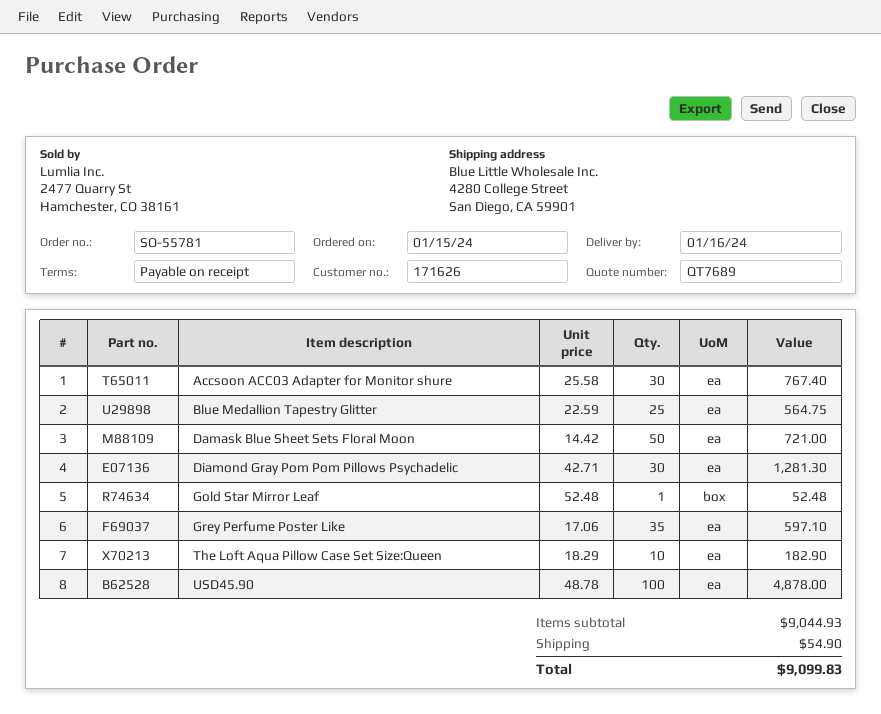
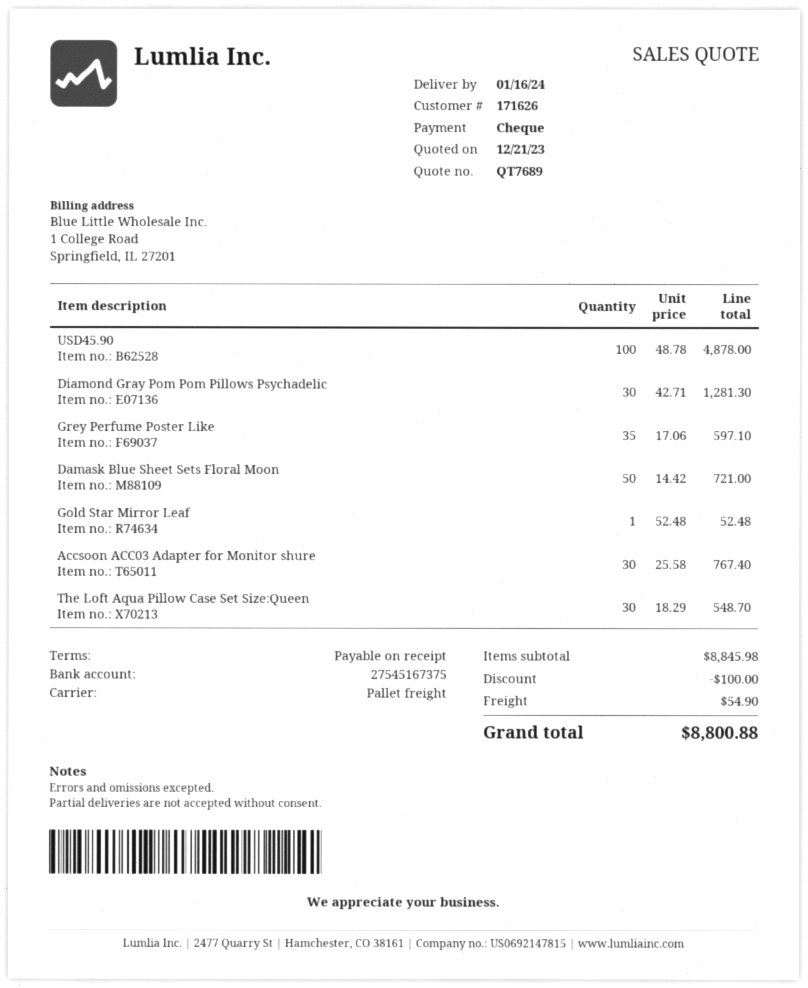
Blue Medallion Tapestry Glitter: 25 x 22.59 = 564.75 -> none
The Loft Aqua Pillow Case Set Size:Queen: 10 x 18.29 = 182.90 -> 30 x 18.29 = 548.70
subtotal: 9044.93 -> 8845.98
discount: none -> 100.00
total: 9099.83 -> 8800.88

